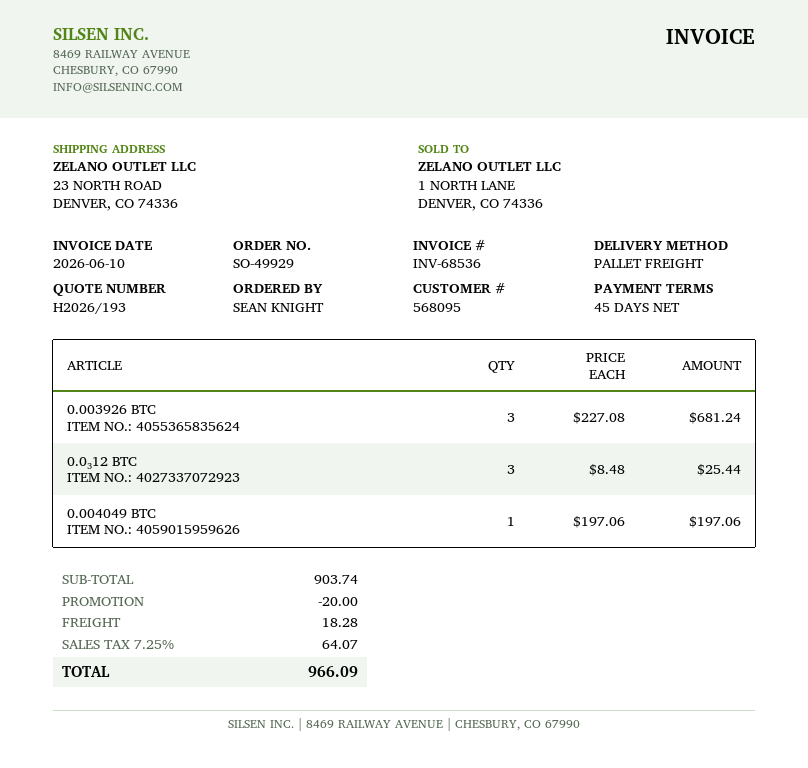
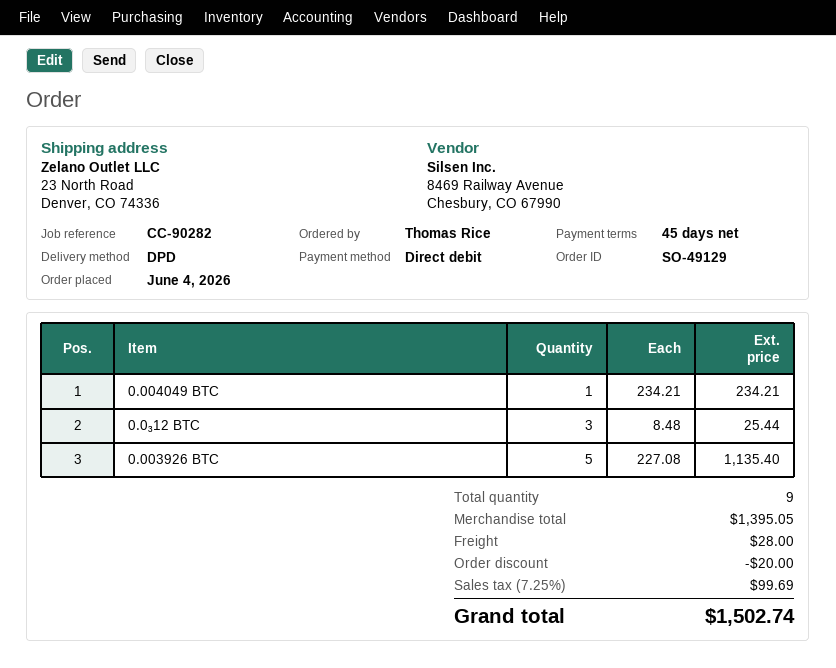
order number: SO-49929 -> SO-49129
ordered by: SEAN KNIGHT -> Thomas Rice
shipping method: pallet freight -> DPD
0.003926 BTC: 3 x 227.08 = 681.24 -> 5 x 227.08 = 1135.40
0.004049 BTC: 1 x 197.06 = 197.06 -> 1 x 234.21 = 234.21
subtotal: 903.74 -> 1395.05
shipping: 18.28 -> 28.00
tax: 7.25% = 64.07 -> 7.25% = 99.69
total: 966.09 -> 1502.74

